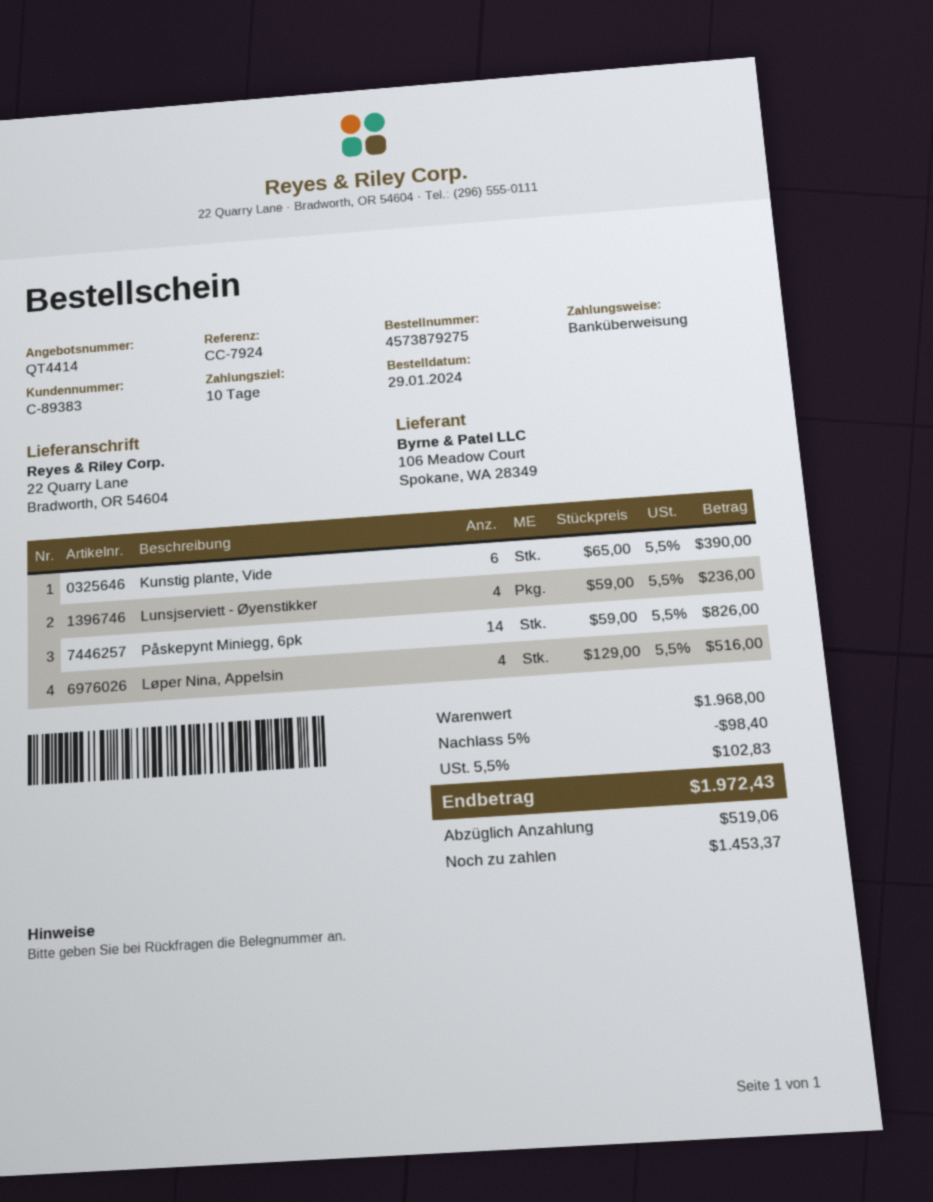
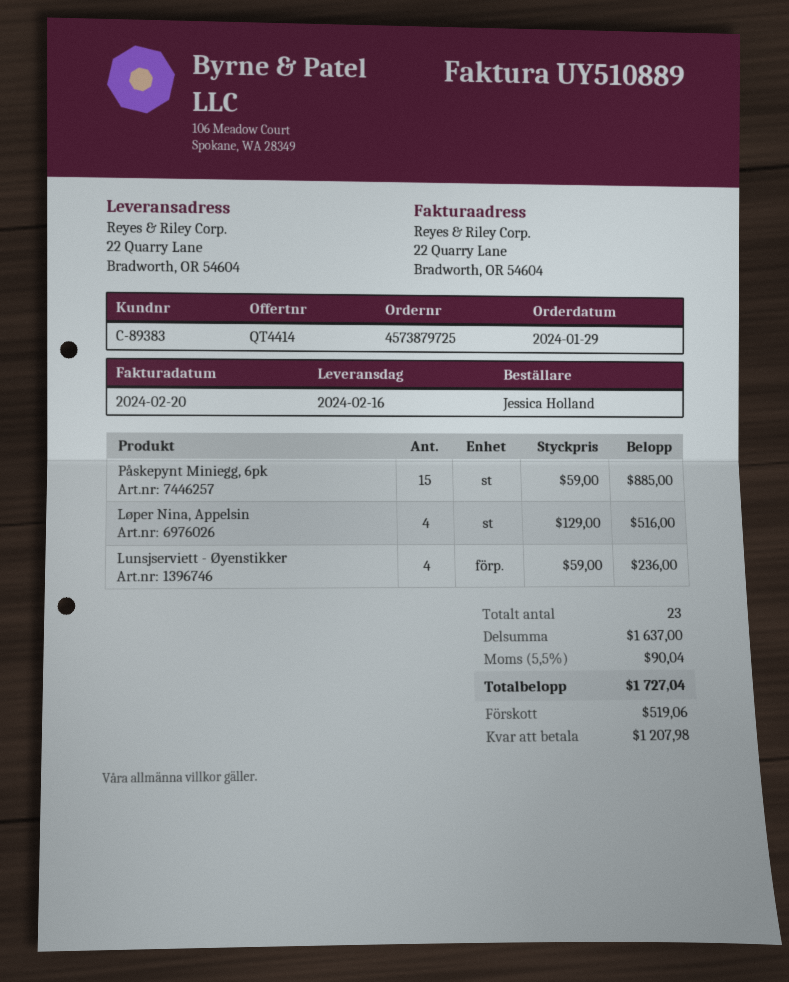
order number: 4573879275 -> 4573879725
Kunstig plante, Vide: 6 x 65.00 = 390.00 -> none
Påskepynt Miniegg, 6pk: 14 x 59.00 = 826.00 -> 15 x 59.00 = 885.00
subtotal: 1968.00 -> 1637.00
discount: 5% = 98.40 -> none
tax: 5.5% = 102.83 -> 5.5% = 90.04
total: 1972.43 -> 1727.04
balance: 1453.37 -> 1207.98

